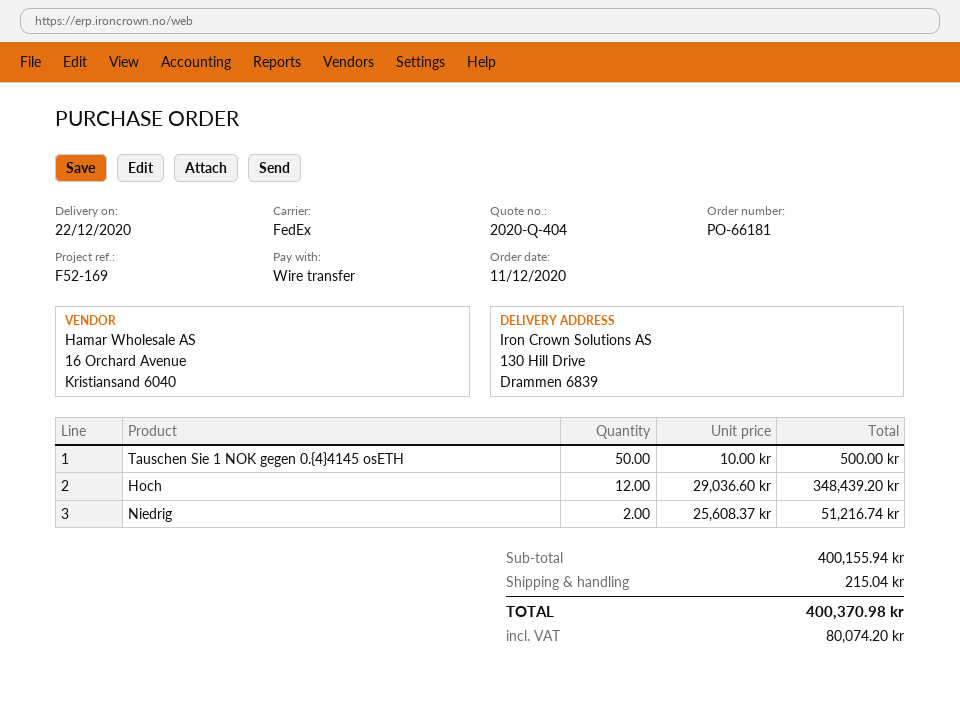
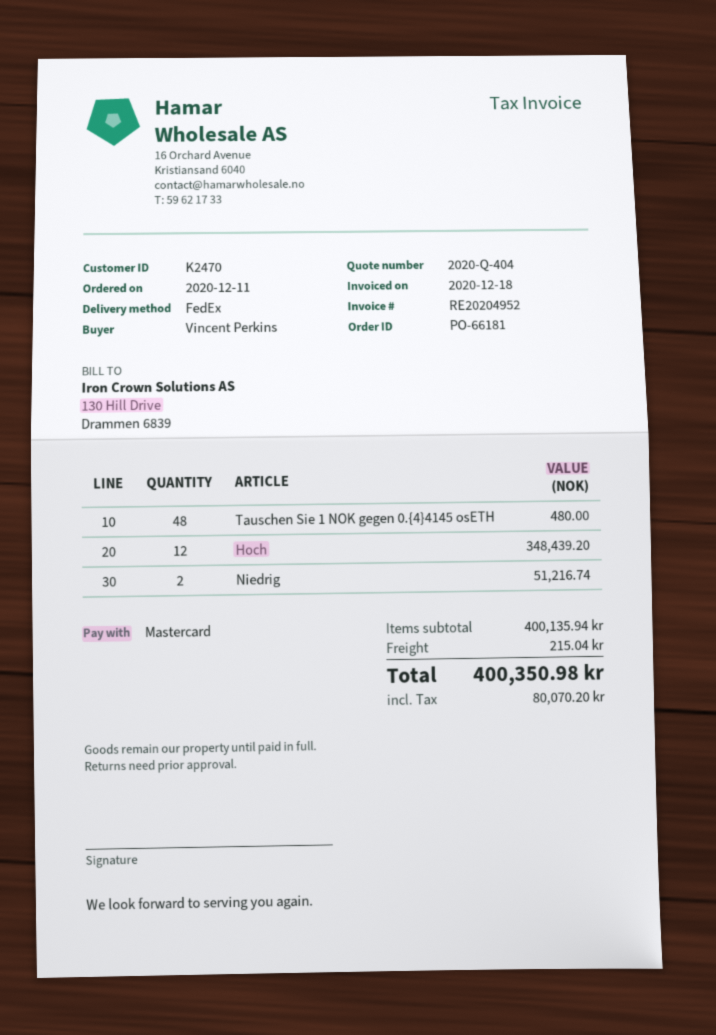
payment method: bank transfer -> Mastercard
Tauschen Sie 1 NOK gegen 0.{4}4145 osETH: 50 for 500.00 -> 48 for 480.00
subtotal: 400155.94 -> 400135.94
tax: 80074.20 -> 80070.20
total: 400370.98 -> 400350.98

